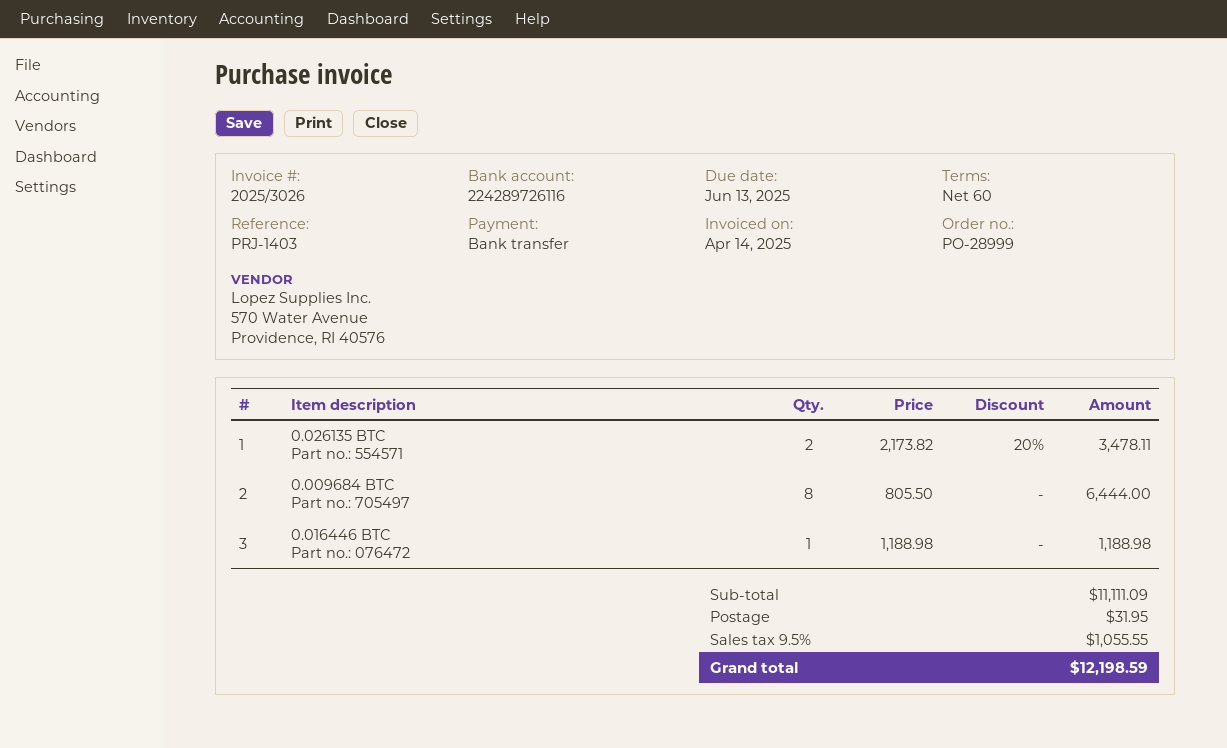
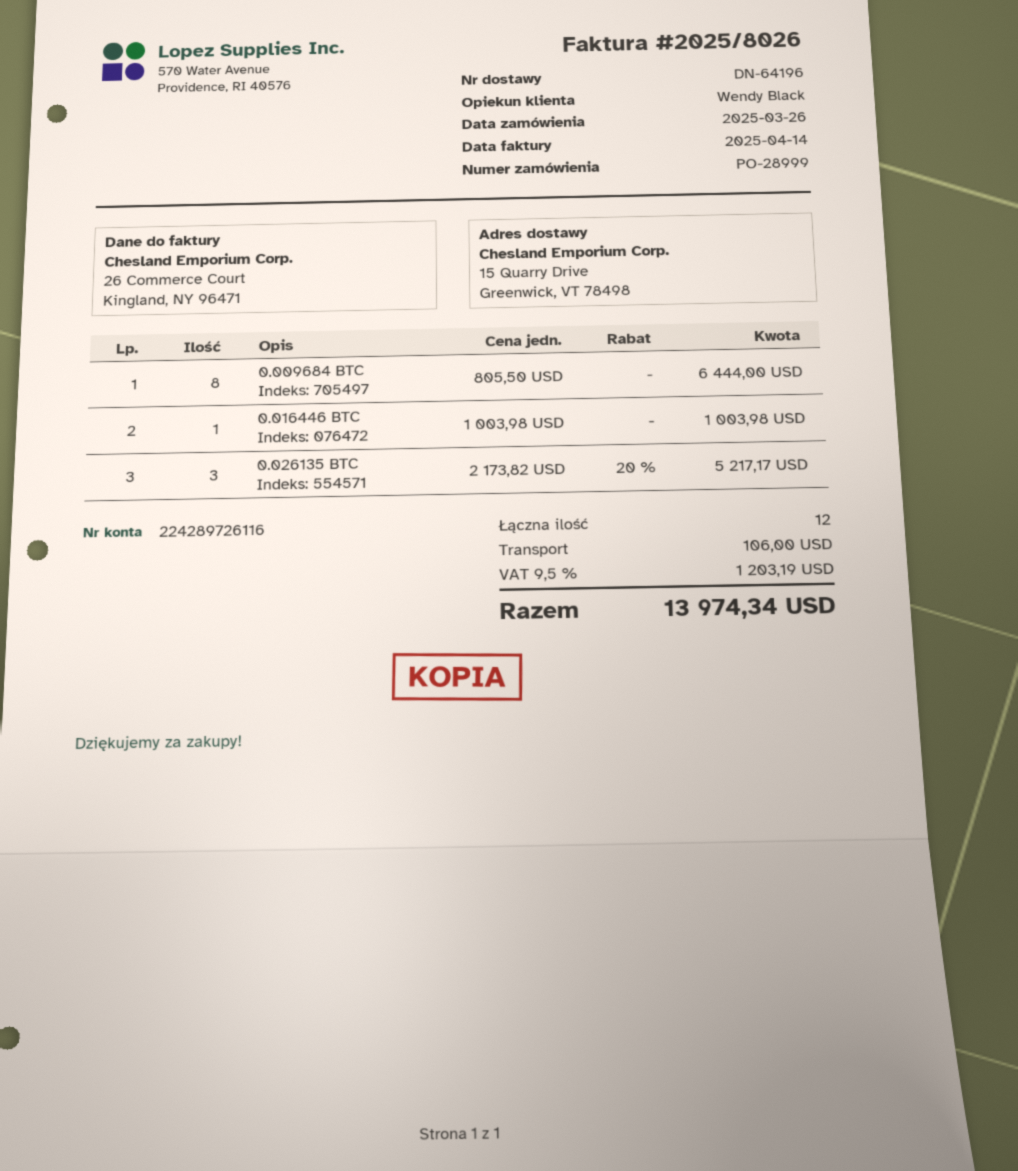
invoice number: 2025/3026 -> 2025/8026
0.026135 BTC: 2 x 2173.82 - 20% = 3478.11 -> 3 x 2173.82 - 20% = 5217.17
0.016446 BTC: 1 x 1188.98 = 1188.98 -> 1 x 1003.98 = 1003.98
shipping: 31.95 -> 106.00
tax: 9.5% = 1055.55 -> 9.5% = 1203.19
total: 12198.59 -> 13974.34

